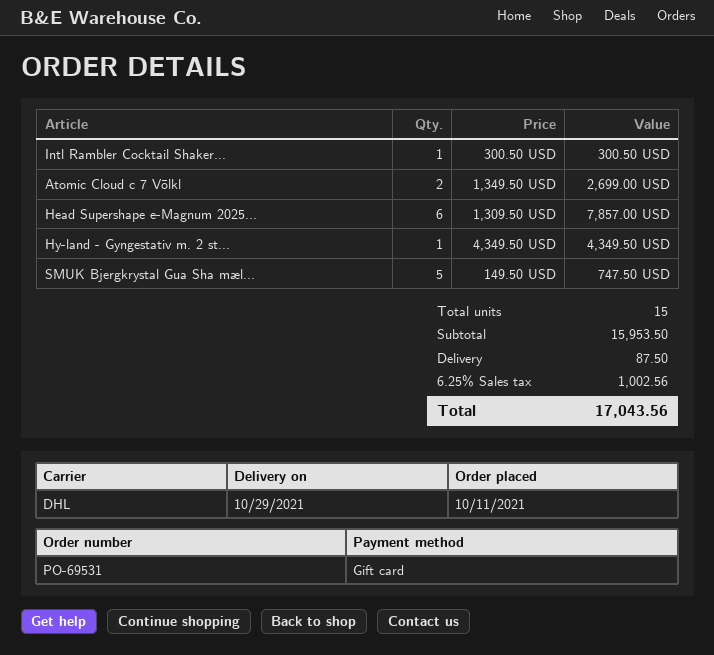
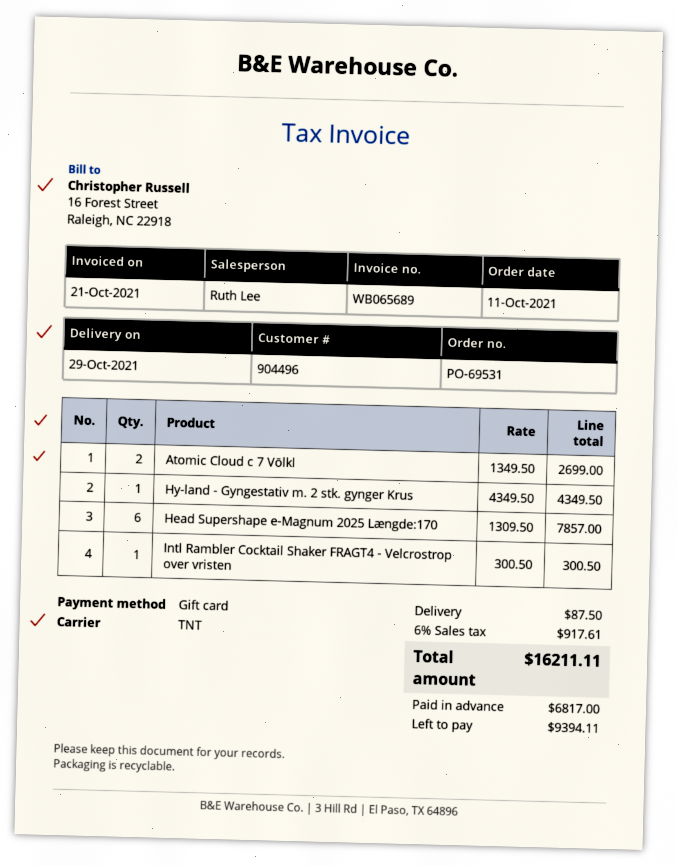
shipping method: DHL -> TNT
SMUK Bjergkrystal Gua Sha mæl...: 5 x 149.50 = 747.50 -> none
tax: 6.25% = 1002.56 -> 6% = 917.61
total: 17043.56 -> 16211.11

